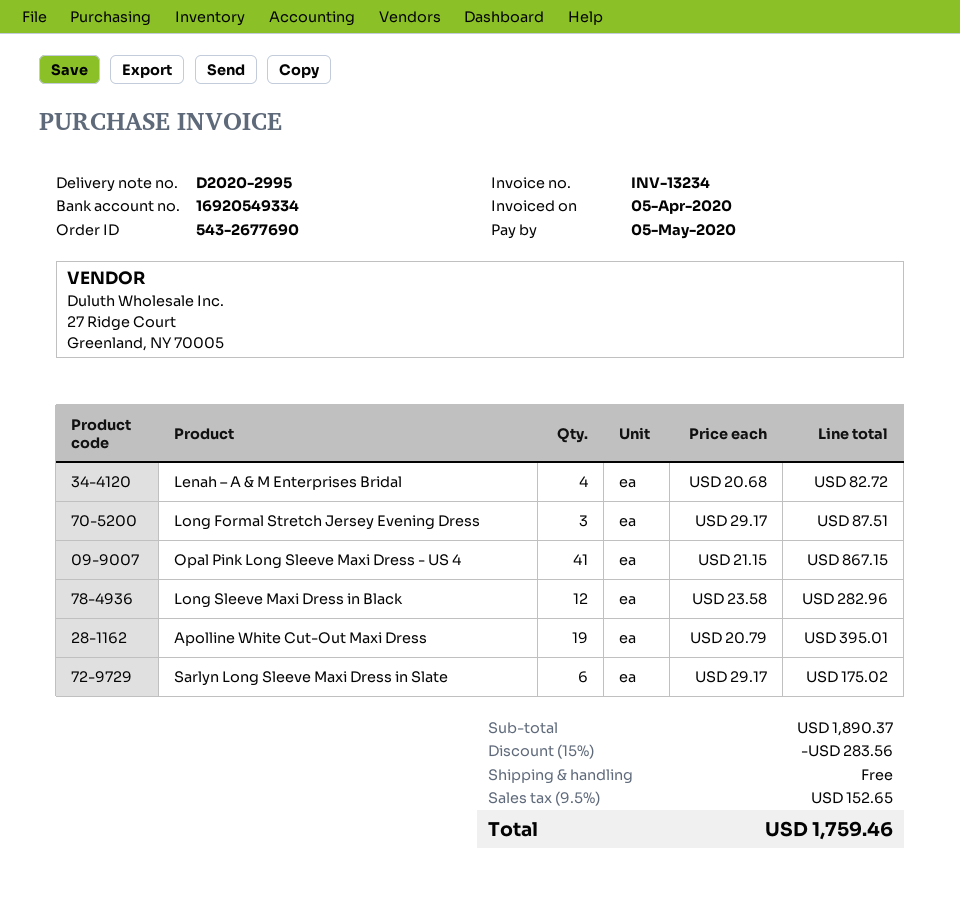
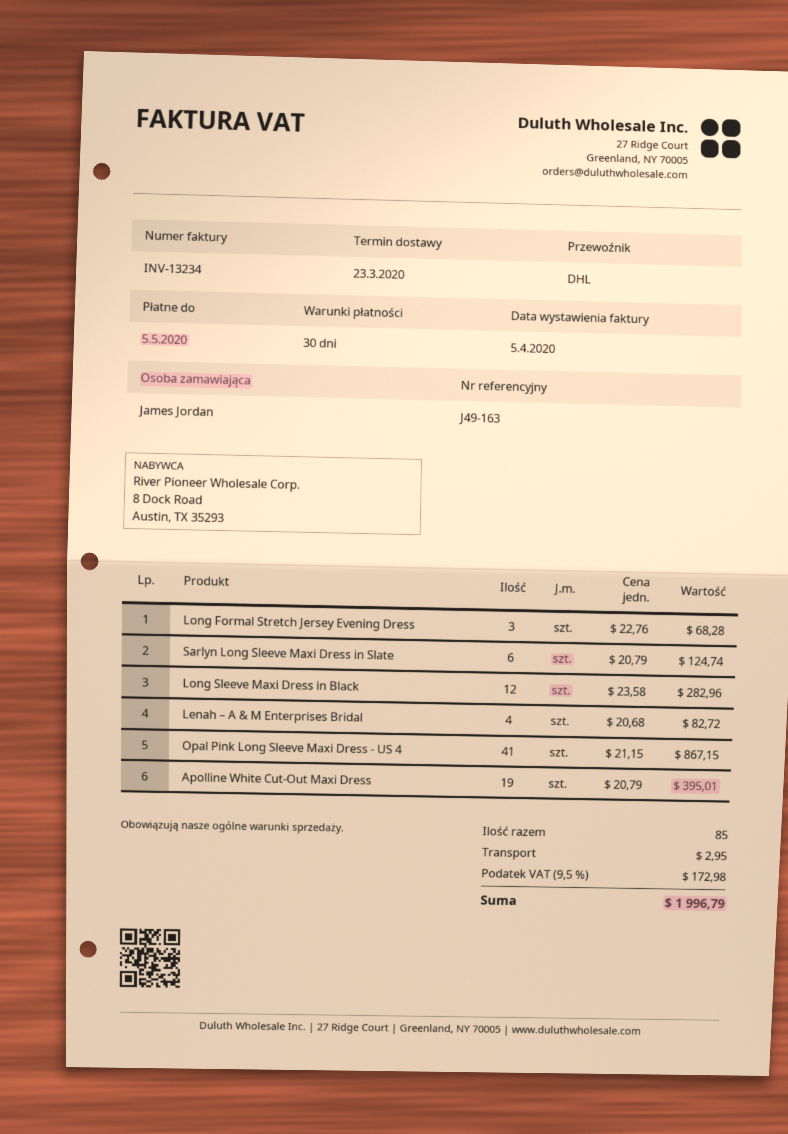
Long Formal Stretch Jersey Evening Dress: 3 x 29.17 = 87.51 -> 3 x 22.76 = 68.28
Sarlyn Long Sleeve Maxi Dress in Slate: 6 x 29.17 = 175.02 -> 6 x 20.79 = 124.74
discount: 15% = 283.56 -> none
shipping: 0.00 -> 2.95
tax: 9.5% = 152.65 -> 9.5% = 172.98
total: 1759.46 -> 1996.79

